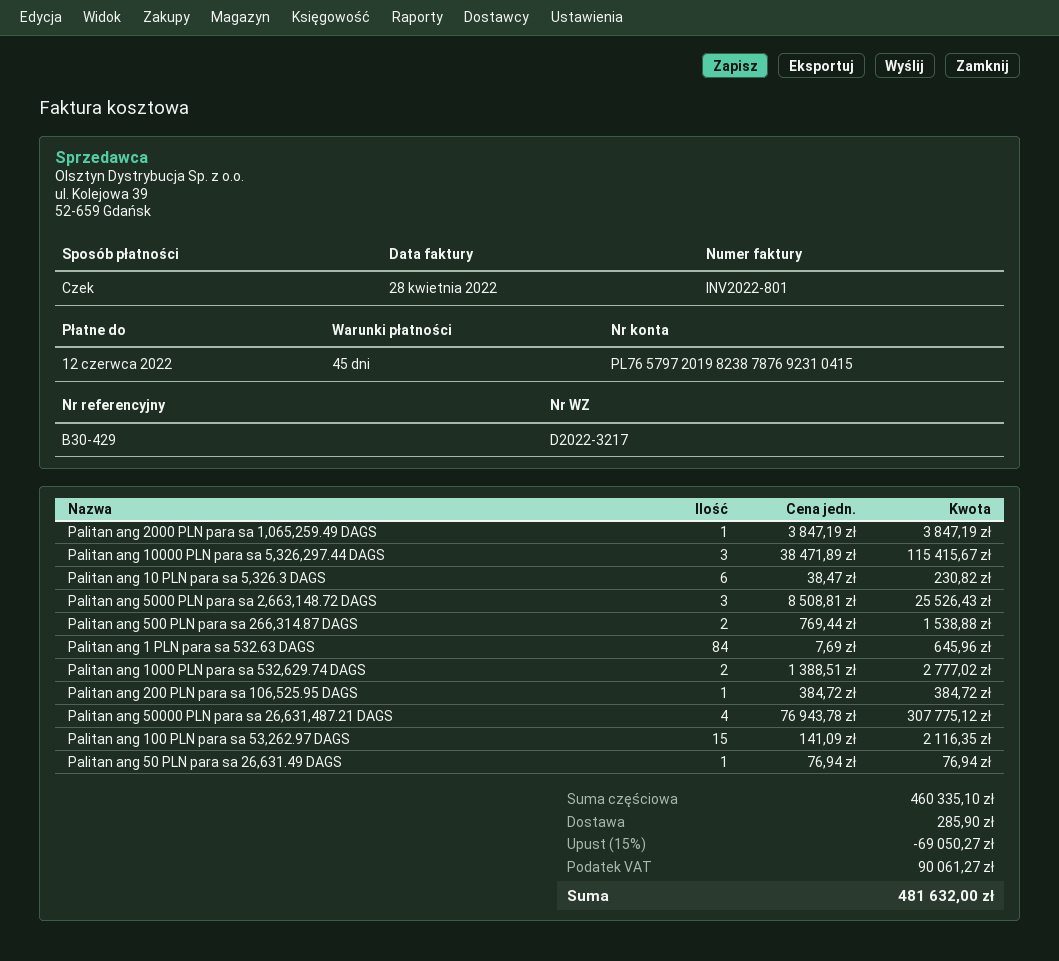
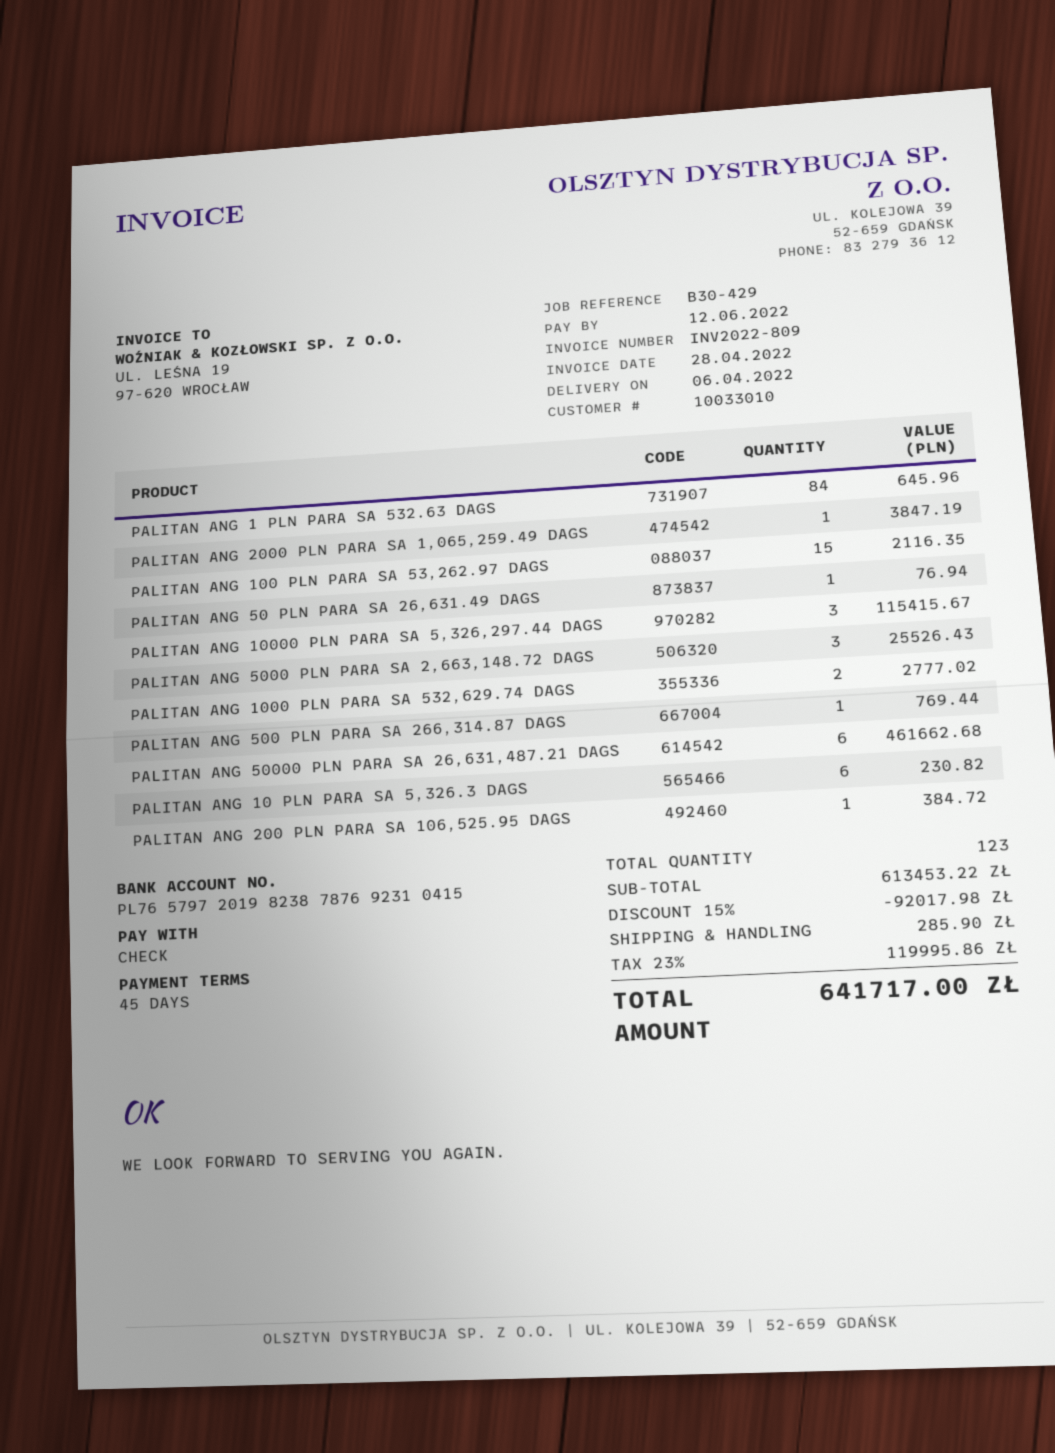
invoice number: INV2022-801 -> INV2022-809
Palitan ang 500 PLN para sa 266,314.87 DAGS: 2 for 1538.88 -> 1 for 769.44
Palitan ang 50000 PLN para sa 26,631,487.21 DAGS: 4 for 307775.12 -> 6 for 461662.68
subtotal: 460335.10 -> 613453.22
discount: 15% = 69050.27 -> 15% = 92017.98
tax: 90061.27 -> 119995.86
total: 481632.00 -> 641717.00

